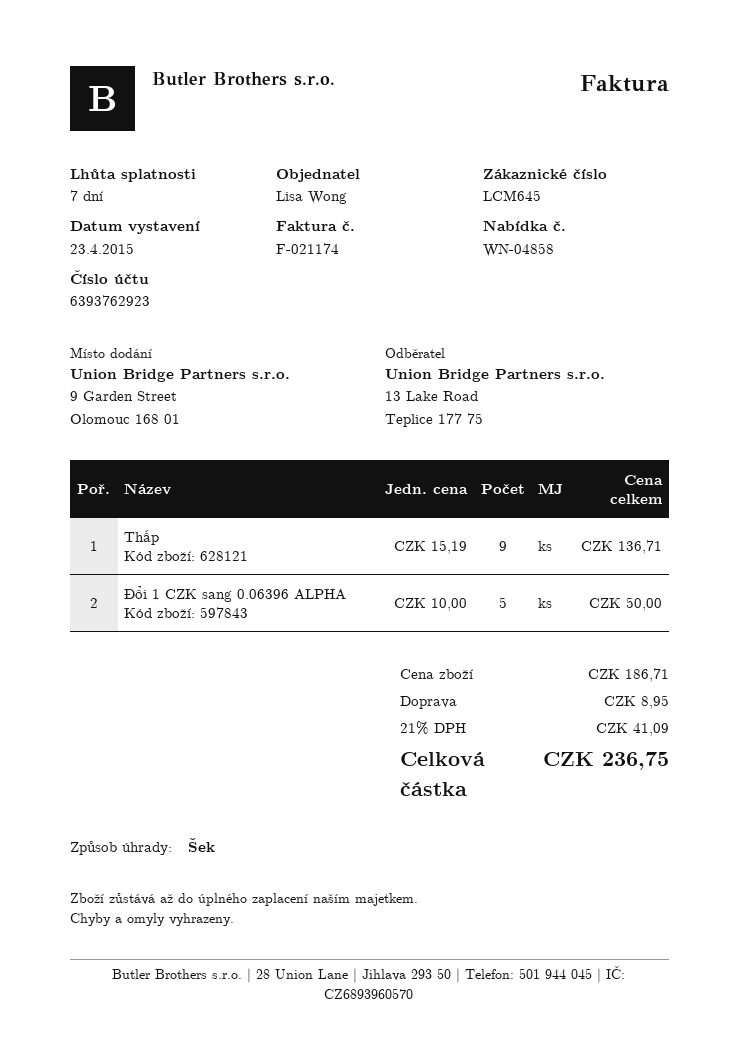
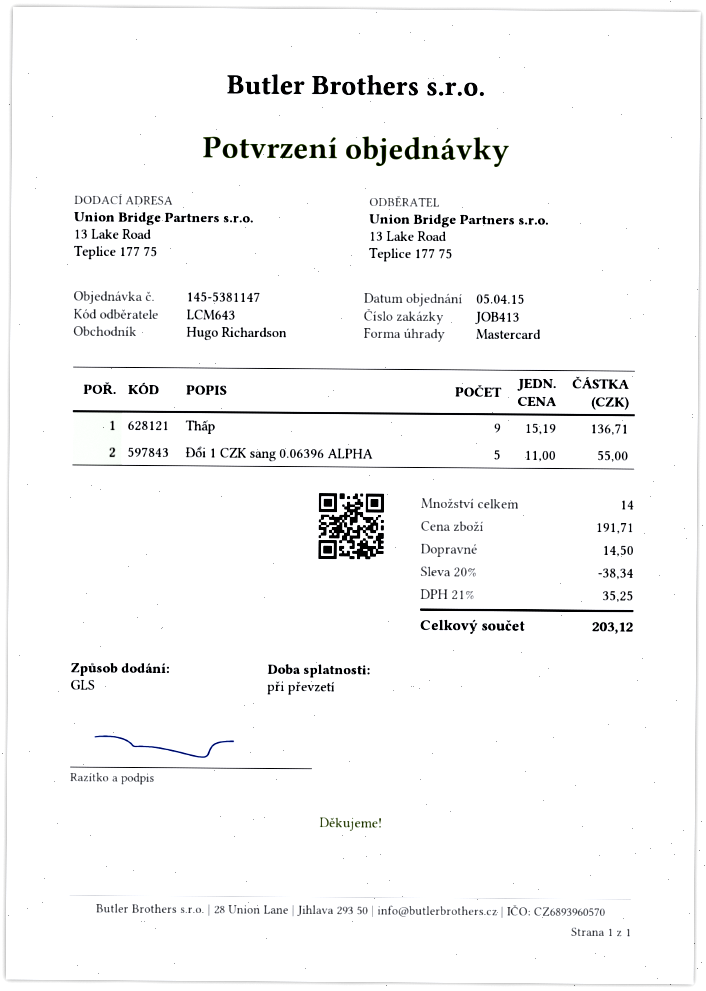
payment terms: 7 days -> on receipt
customer number: LCM645 -> LCM643
payment method: cheque -> Mastercard
ship to: 9 Garden Street, Olomouc 168 01 -> 13 Lake Road, Teplice 177 75
Đổi 1 CZK sang 0.06396 ALPHA: 5 x 10.00 = 50.00 -> 5 x 11.00 = 55.00
subtotal: 186.71 -> 191.71
discount: none -> 20% = 38.34
shipping: 8.95 -> 14.50
tax: 21% = 41.09 -> 21% = 35.25
total: 236.75 -> 203.12

